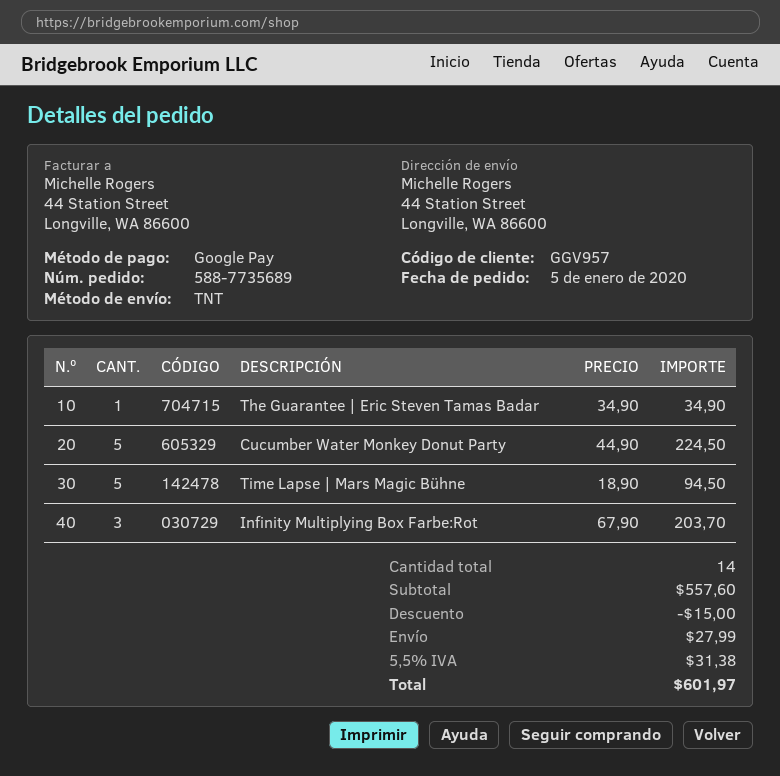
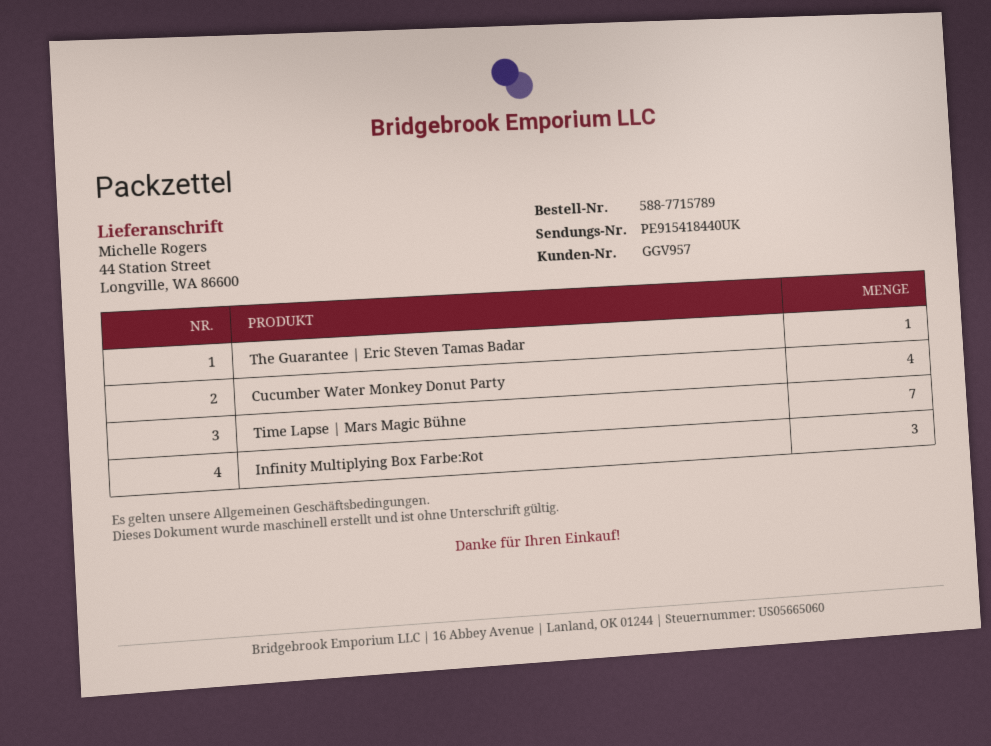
order number: 588-7735689 -> 588-7715789
Cucumber Water Monkey Donut Party: 5 -> 4
Time Lapse | Mars Magic Bühne: 5 -> 7

